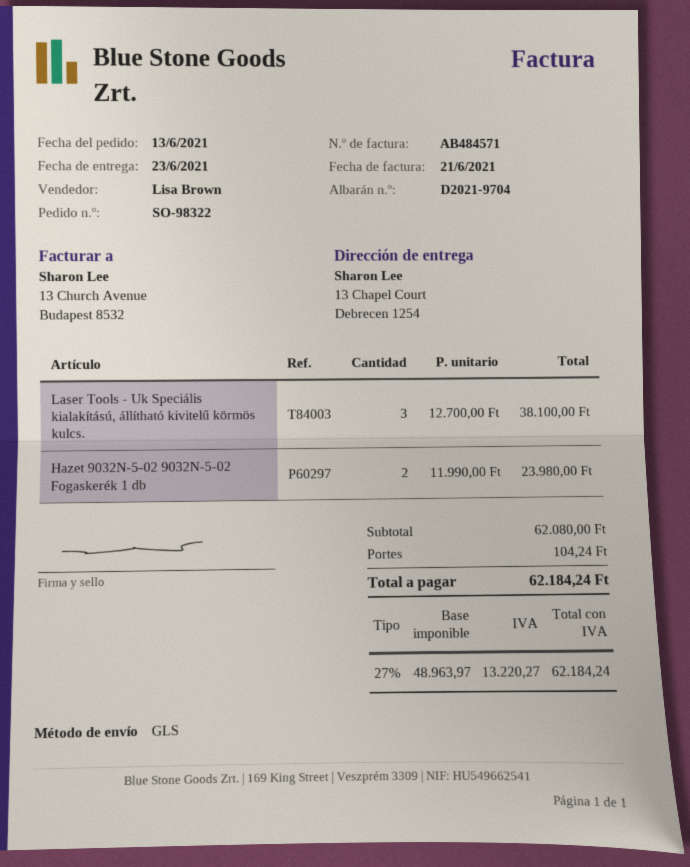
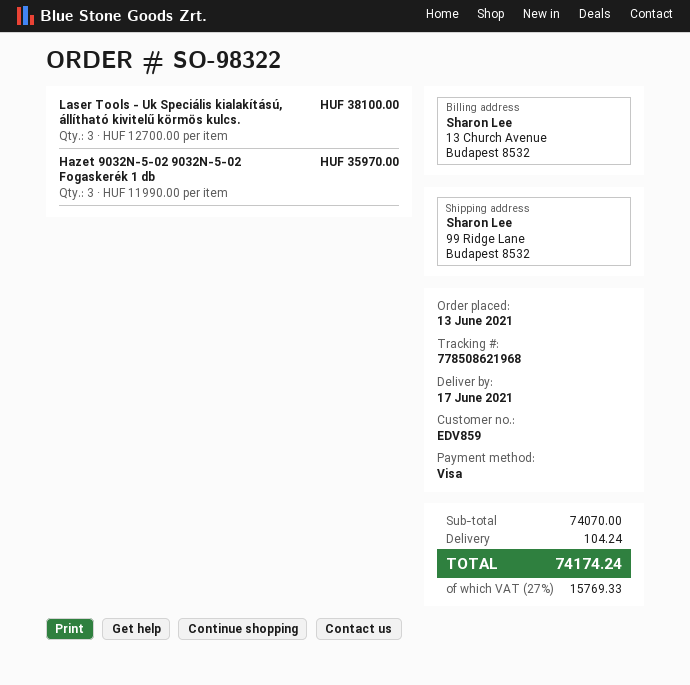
delivery date: 2021-06-23 -> 2021-06-17
ship to: 13 Chapel Court, Debrecen 1254 -> 99 Ridge Lane, Budapest 8532
Hazet 9032N-5-02 9032N-5-02 Fogaskerék 1 db: 2 x 11990.00 = 23980.00 -> 3 x 11990.00 = 35970.00
subtotal: 62080.00 -> 74070.00
tax: 27% = 13220.27 -> 27% = 15769.33
total: 62184.24 -> 74174.24

